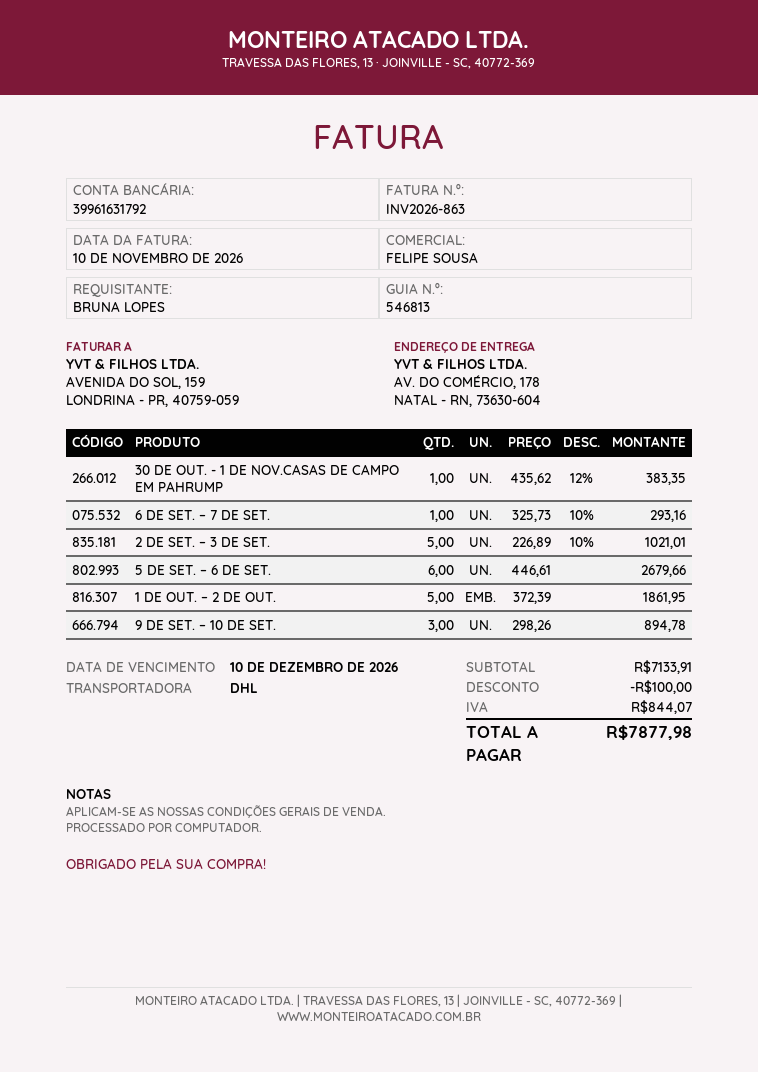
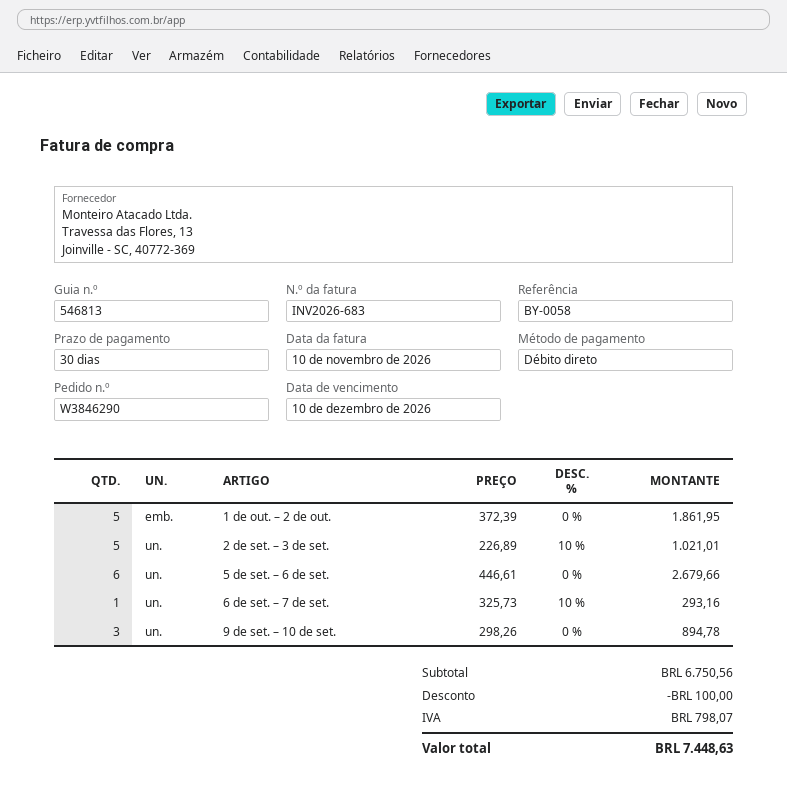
invoice number: INV2026-863 -> INV2026-683
30 DE OUT. - 1 DE NOV.CASAS DE CAMPO EM PAHRUMP: 1 x 435.62 - 12% = 383.35 -> none
subtotal: 7133.91 -> 6750.56
tax: 844.07 -> 798.07
total: 7877.98 -> 7448.63

